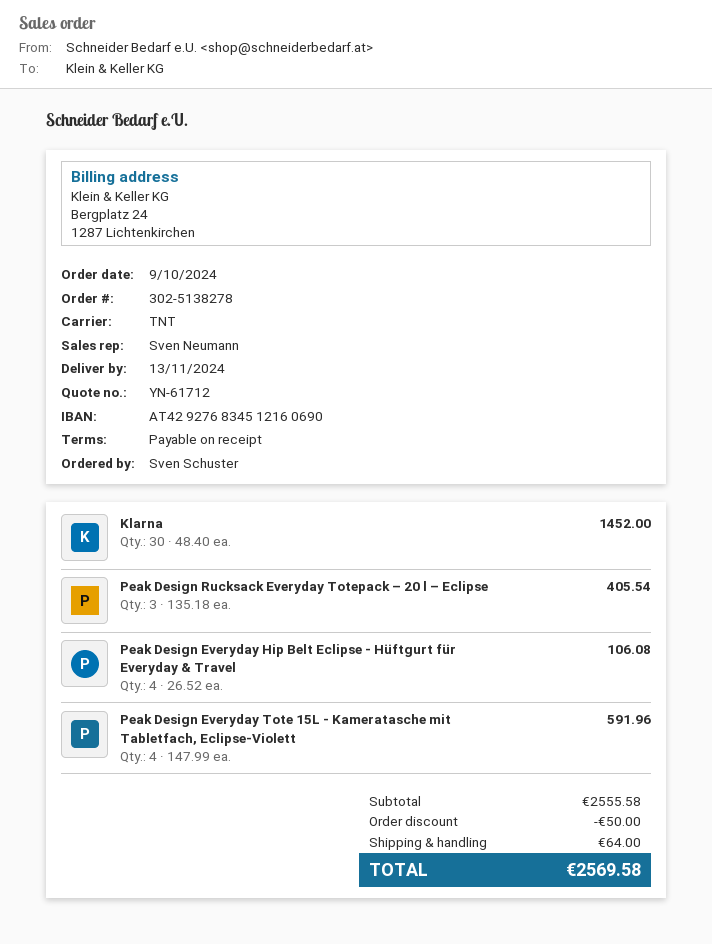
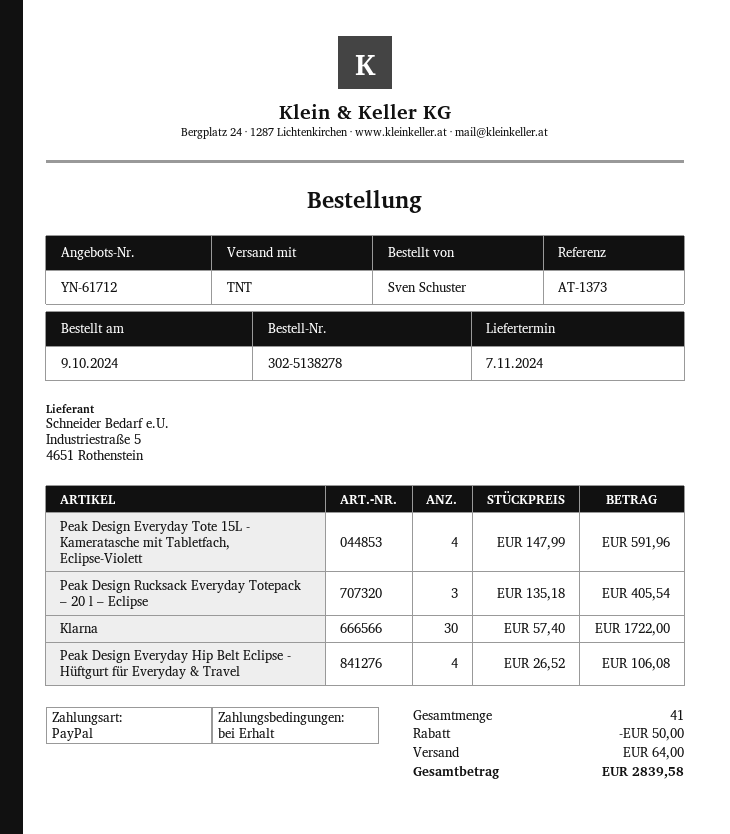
delivery date: 2024-11-13 -> 2024-11-07
Klarna: 30 x 48.40 = 1452.00 -> 30 x 57.40 = 1722.00
total: 2569.58 -> 2839.58

